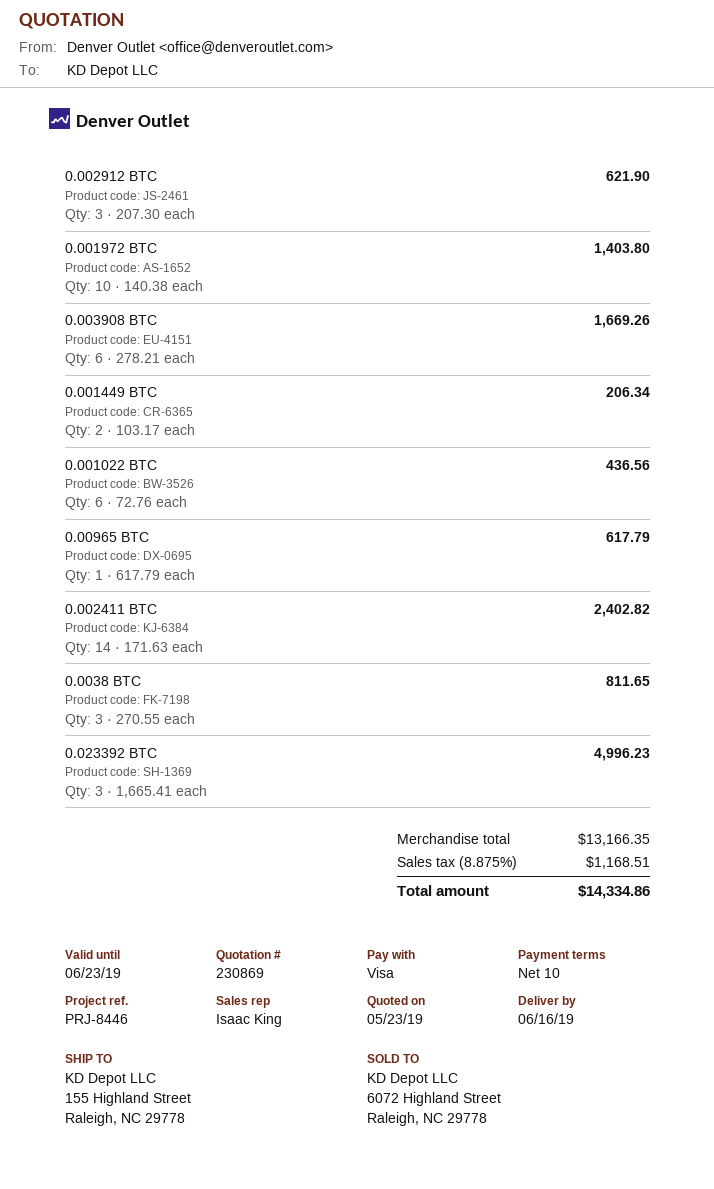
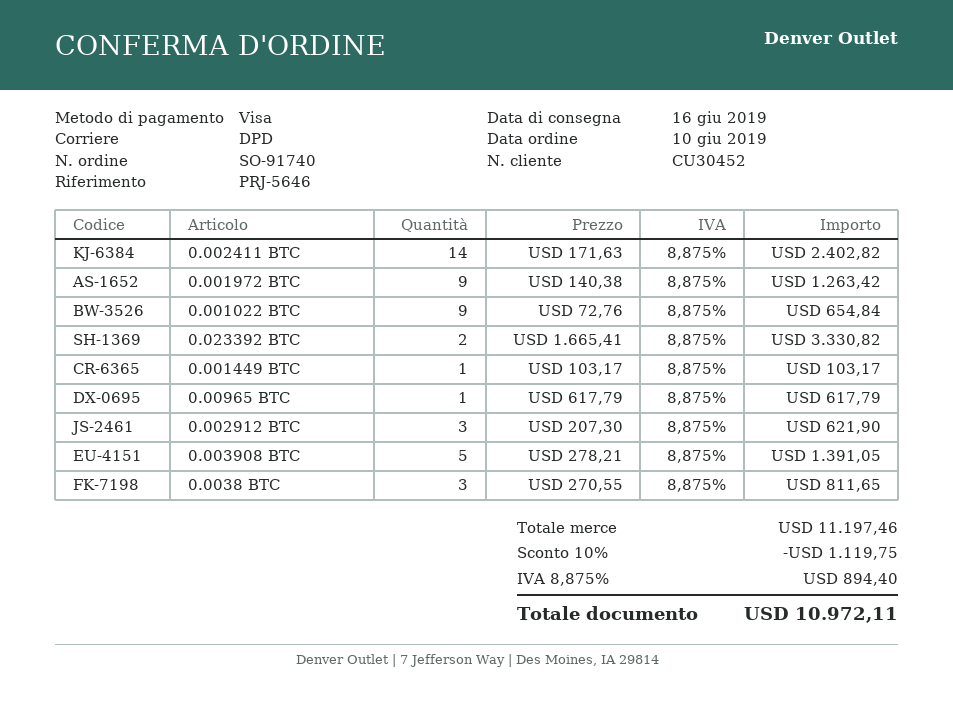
reference: PRJ-8446 -> PRJ-5646
0.001972 BTC: 10 x 140.38 = 1403.80 -> 9 x 140.38 = 1263.42
0.003908 BTC: 6 x 278.21 = 1669.26 -> 5 x 278.21 = 1391.05
0.001449 BTC: 2 x 103.17 = 206.34 -> 1 x 103.17 = 103.17
0.001022 BTC: 6 x 72.76 = 436.56 -> 9 x 72.76 = 654.84
0.023392 BTC: 3 x 1665.41 = 4996.23 -> 2 x 1665.41 = 3330.82
subtotal: 13166.35 -> 11197.46
discount: none -> 10% = 1119.75
tax: 8.875% = 1168.51 -> 8.875% = 894.40
total: 14334.86 -> 10972.11

